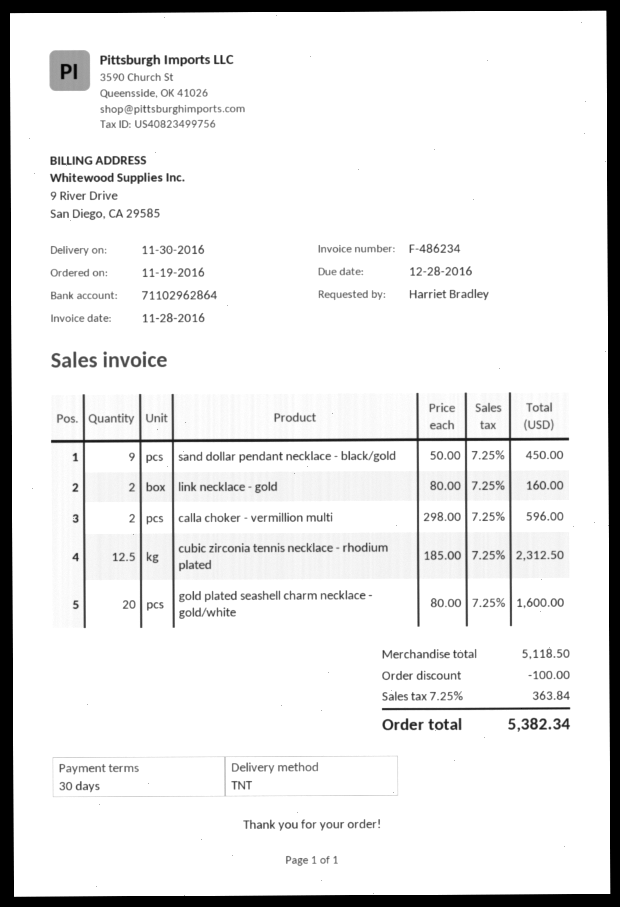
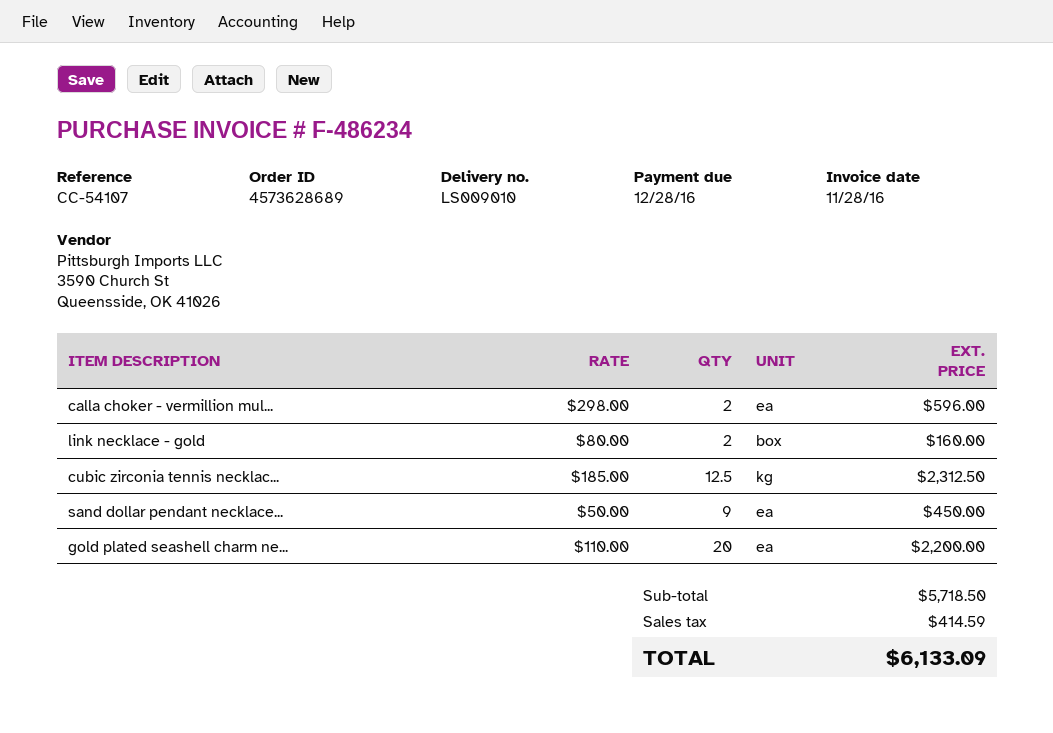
gold plated seashell charm necklace - gold/white: 20 x 80.00 = 1600.00 -> 20 x 110.00 = 2200.00
subtotal: 5118.50 -> 5718.50
discount: 100.00 -> none
tax: 363.84 -> 414.59
total: 5382.34 -> 6133.09

